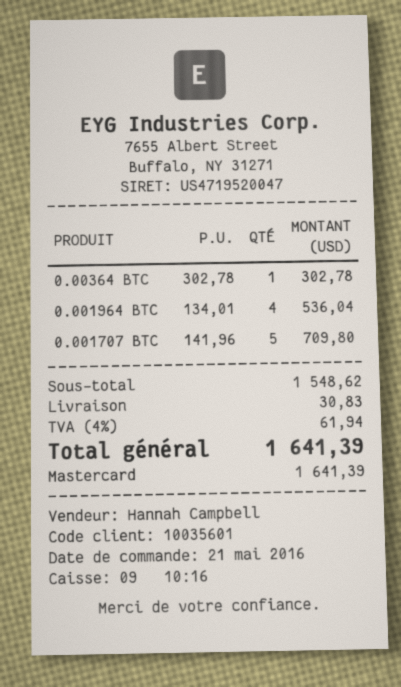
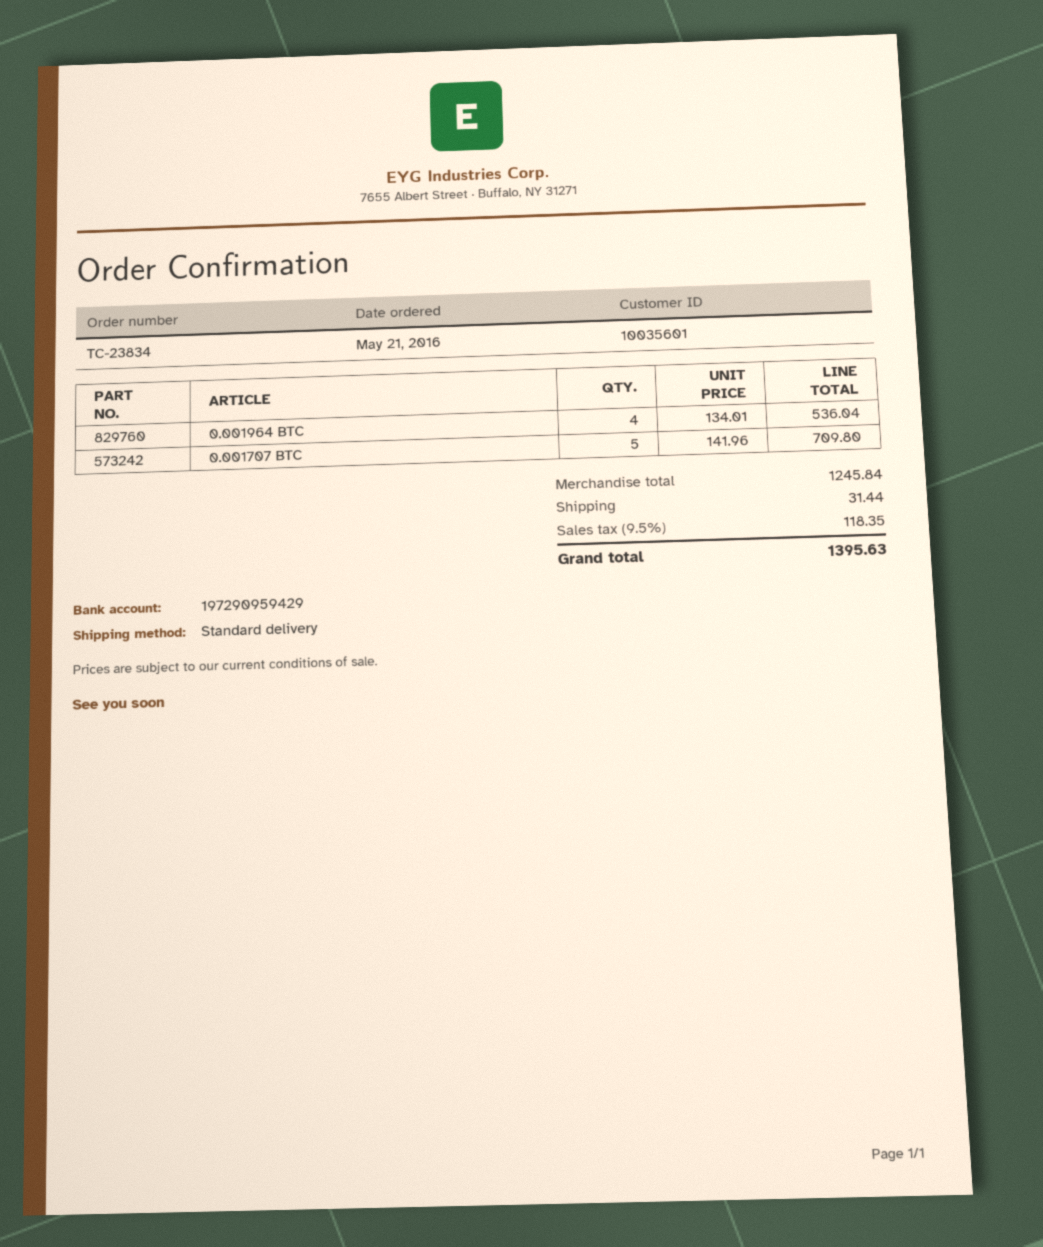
0.00364 BTC: 1 x 302.78 = 302.78 -> none
subtotal: 1548.62 -> 1245.84
shipping: 30.83 -> 31.44
tax: 4% = 61.94 -> 9.5% = 118.35
total: 1641.39 -> 1395.63

